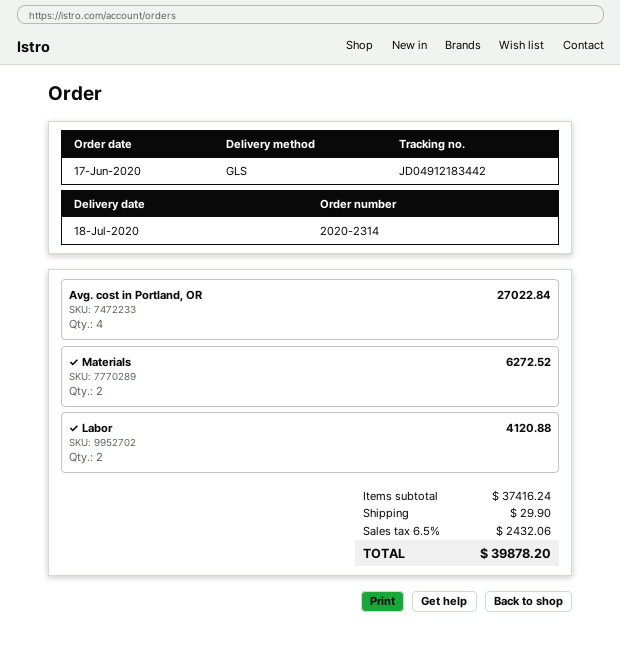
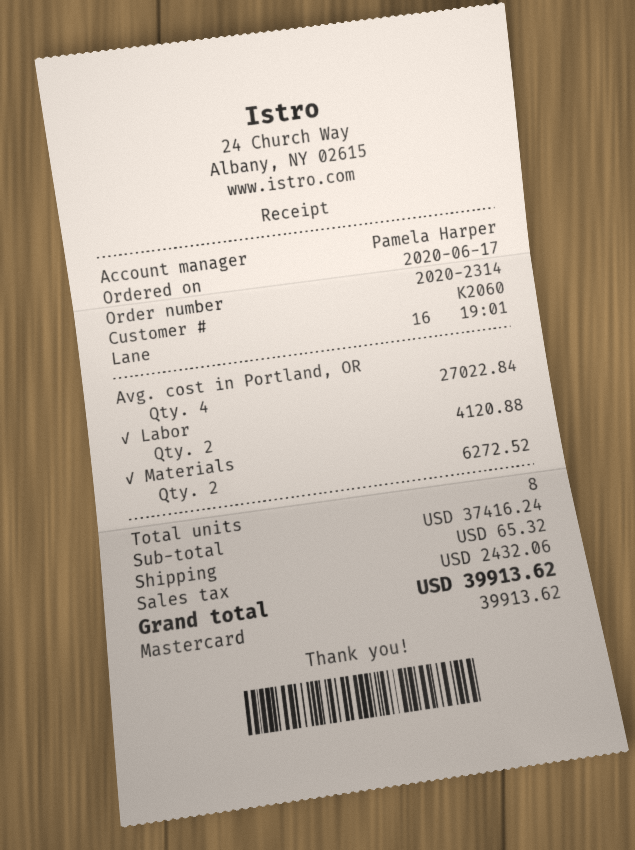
shipping: 29.90 -> 65.32
total: 39878.20 -> 39913.62

